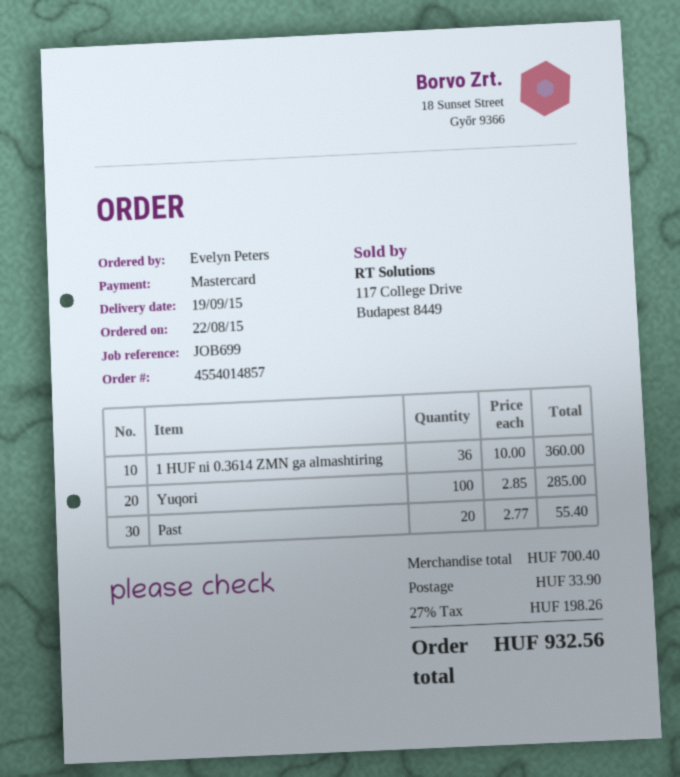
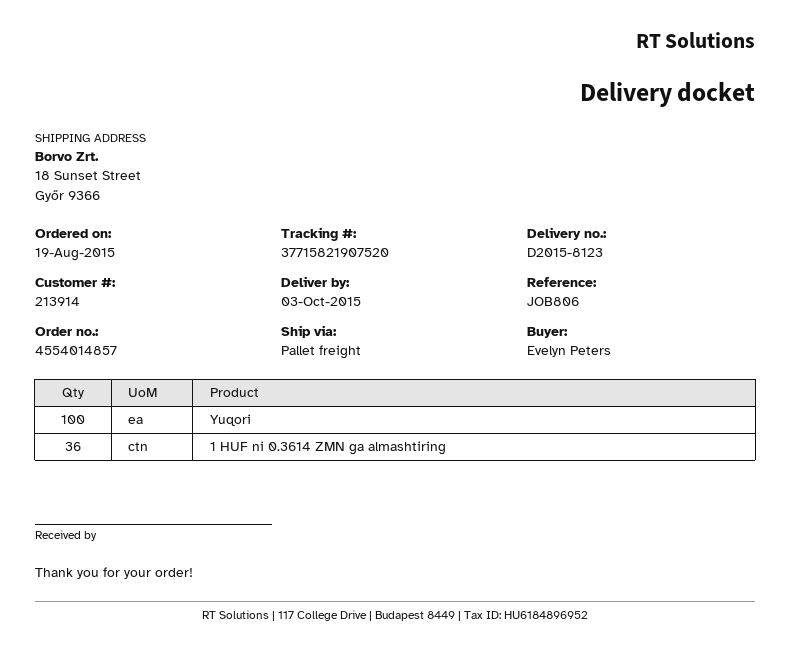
order date: 2015-08-22 -> 2015-08-19
delivery date: 2015-09-19 -> 2015-10-03
reference: JOB699 -> JOB806
Past: 20 -> none

